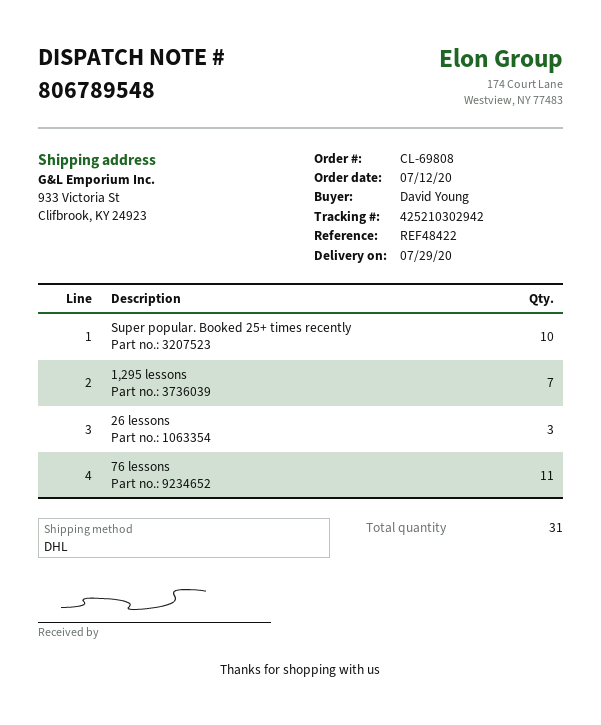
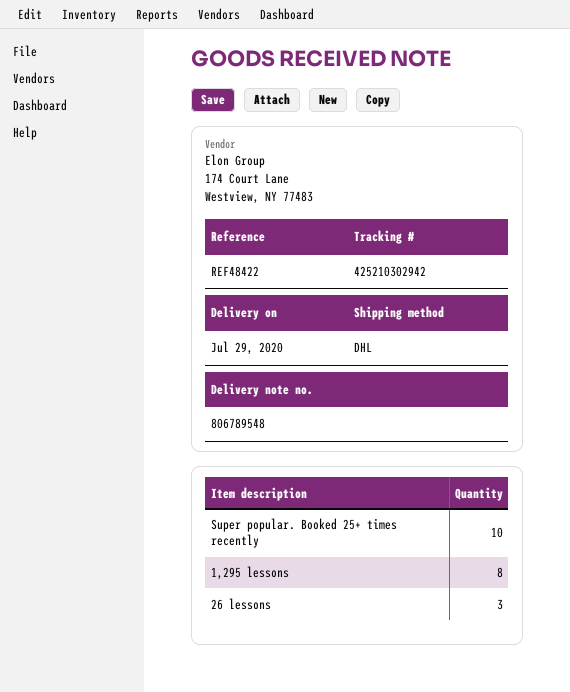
1,295 lessons: 7 -> 8
76 lessons: 11 -> none

